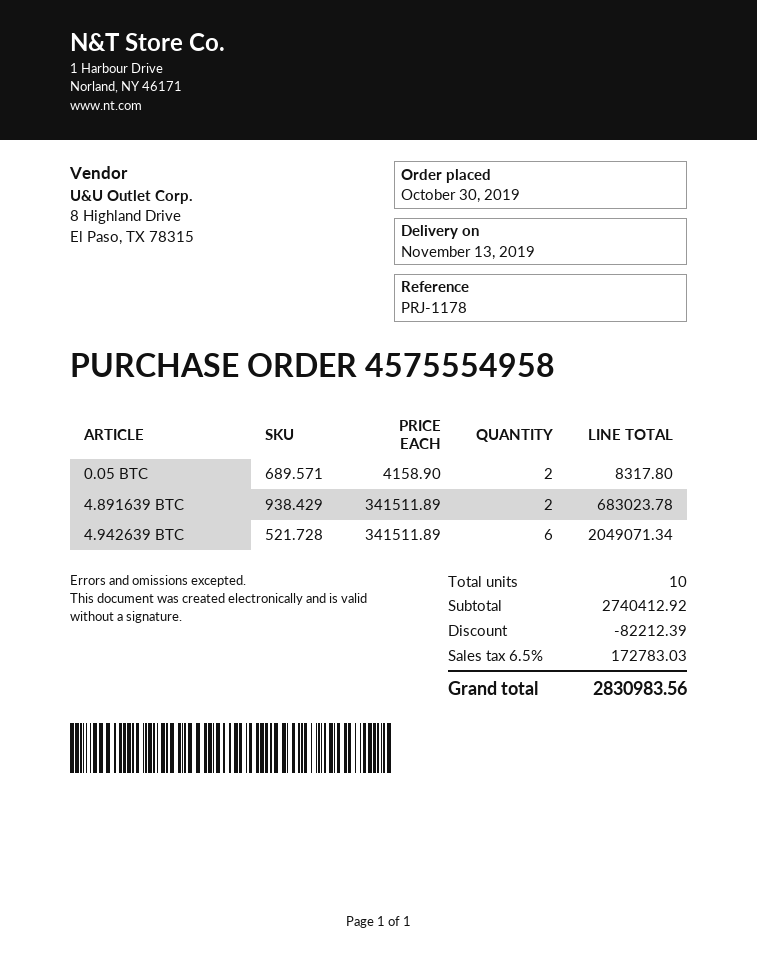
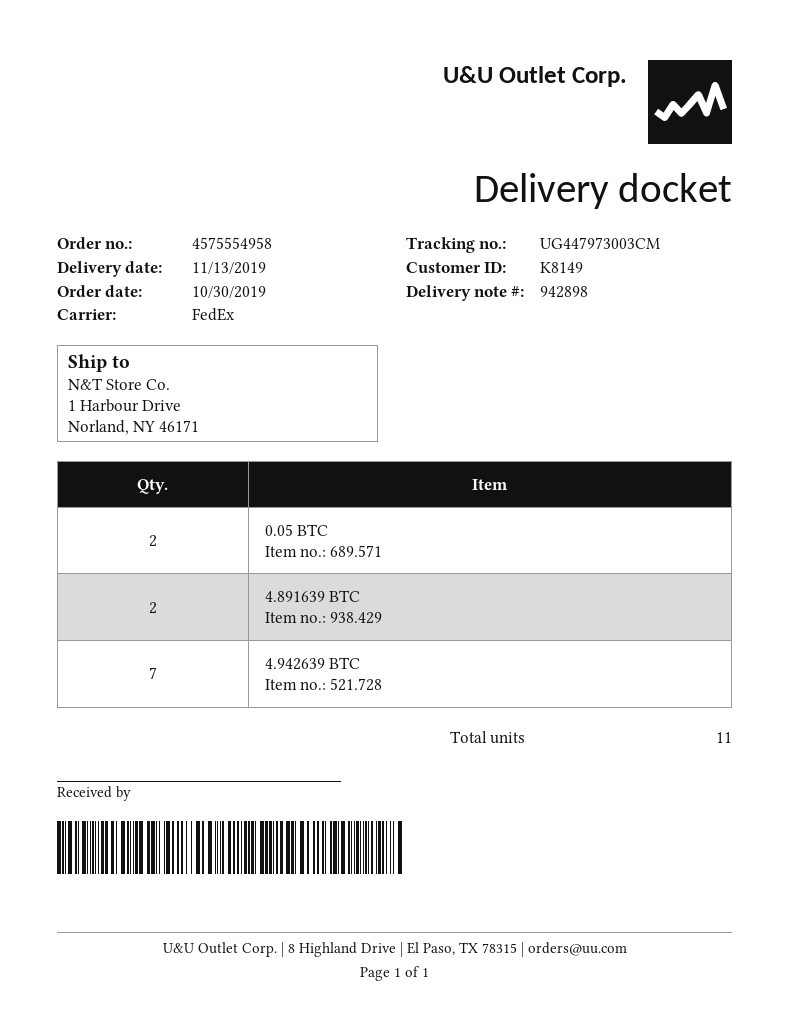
4.942639 BTC: 6 -> 7
total quantity: 10 -> 11

